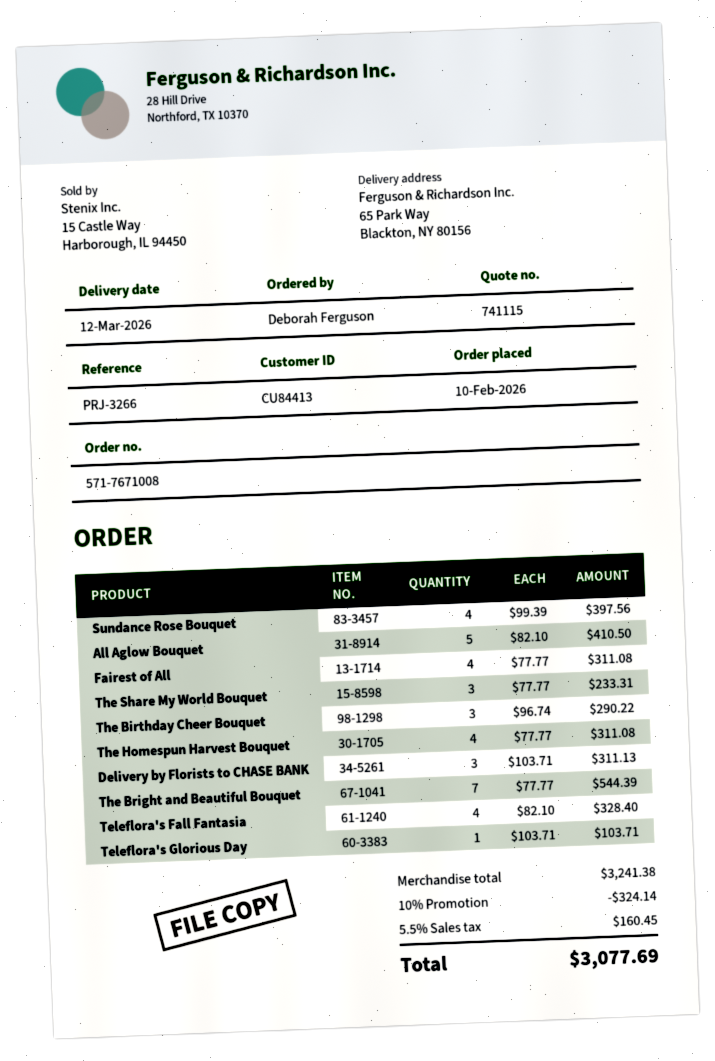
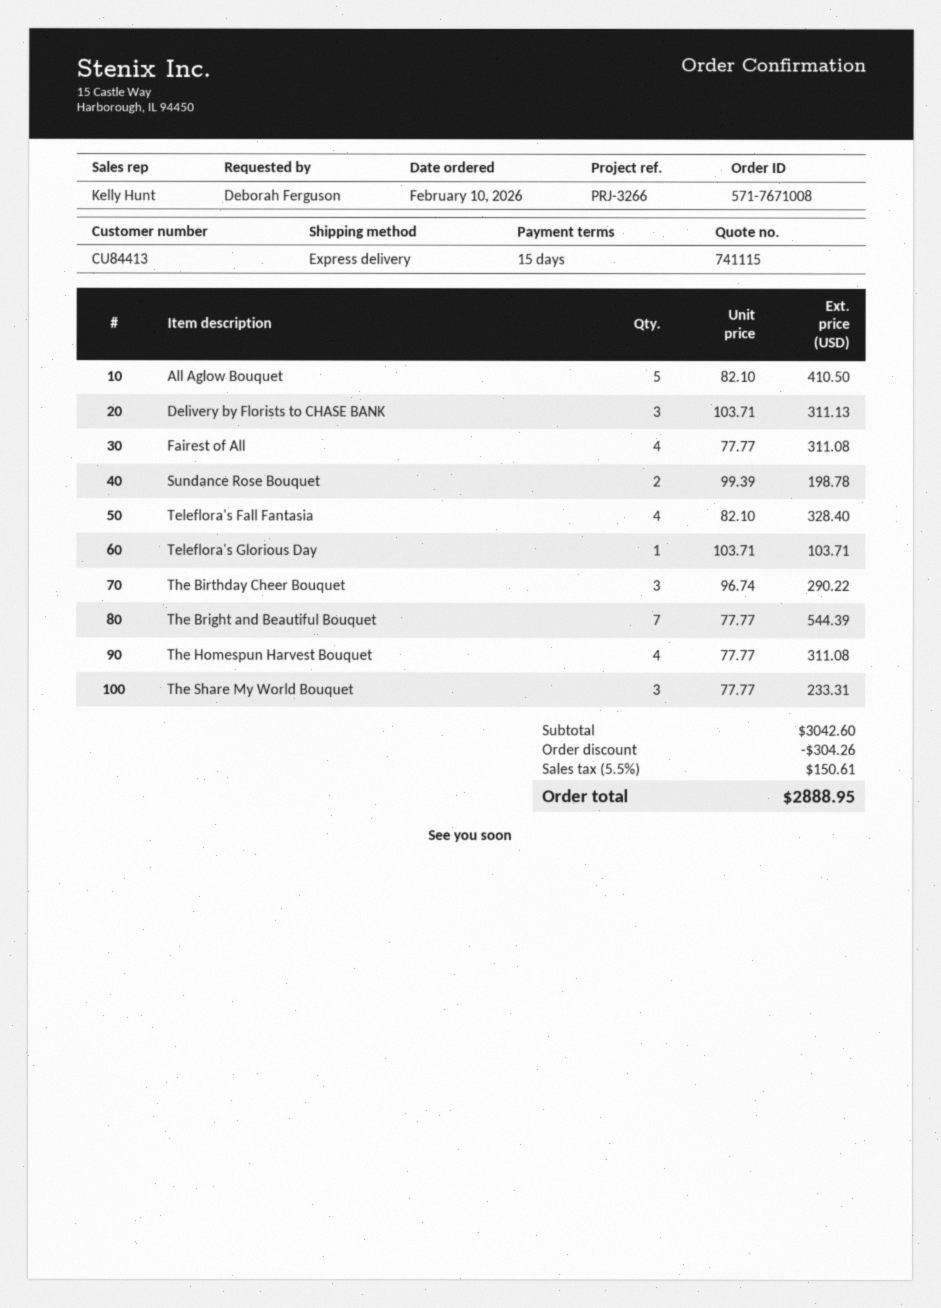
Sundance Rose Bouquet: 4 x 99.39 = 397.56 -> 2 x 99.39 = 198.78
subtotal: 3241.38 -> 3042.60
discount: 324.14 -> 304.26
tax: 5.5% = 160.45 -> 5.5% = 150.61
total: 3077.69 -> 2888.95

